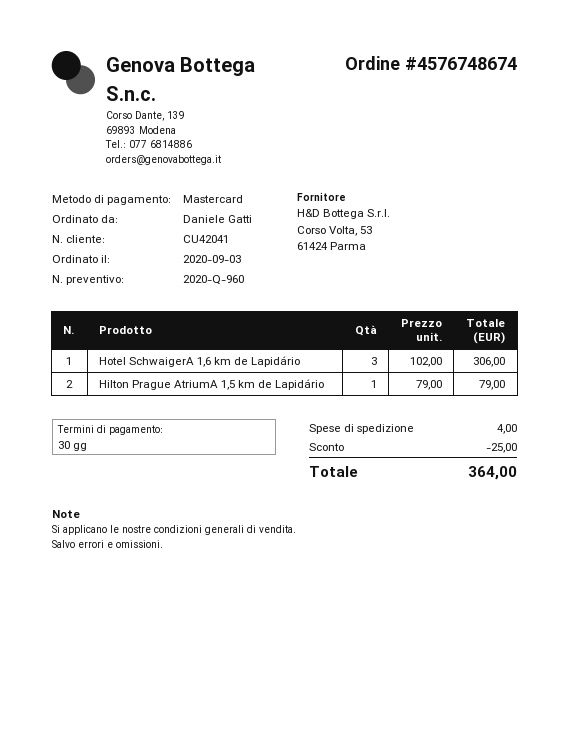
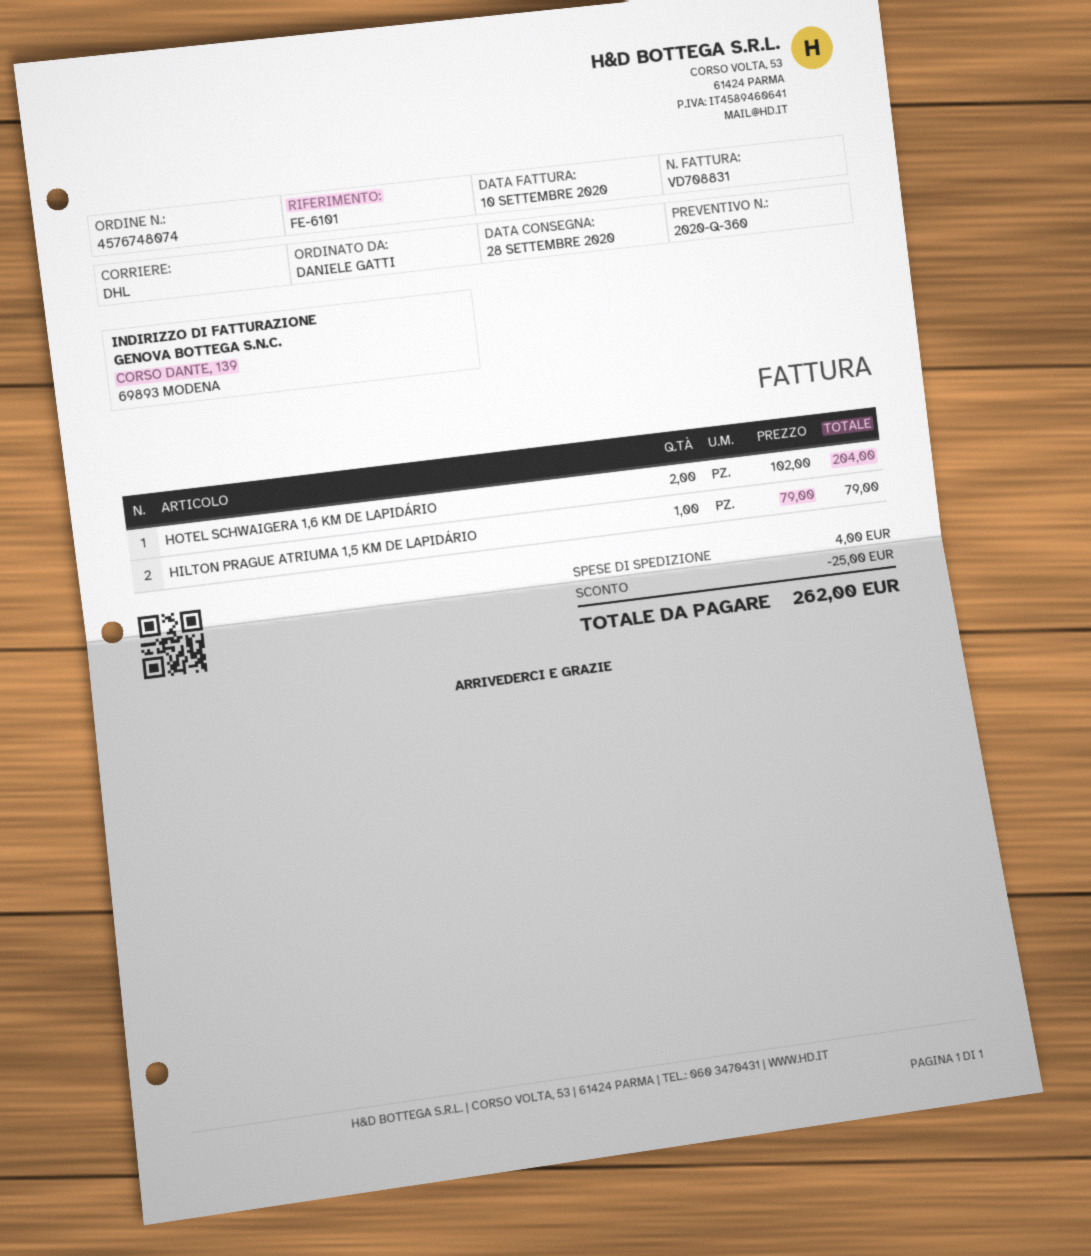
quote number: 2020-Q-960 -> 2020-Q-360
order number: 4576748674 -> 4576748074
Hotel SchwaigerA 1,6 km de Lapidário: 3 x 102.00 = 306.00 -> 2 x 102.00 = 204.00
total: 364.00 -> 262.00

